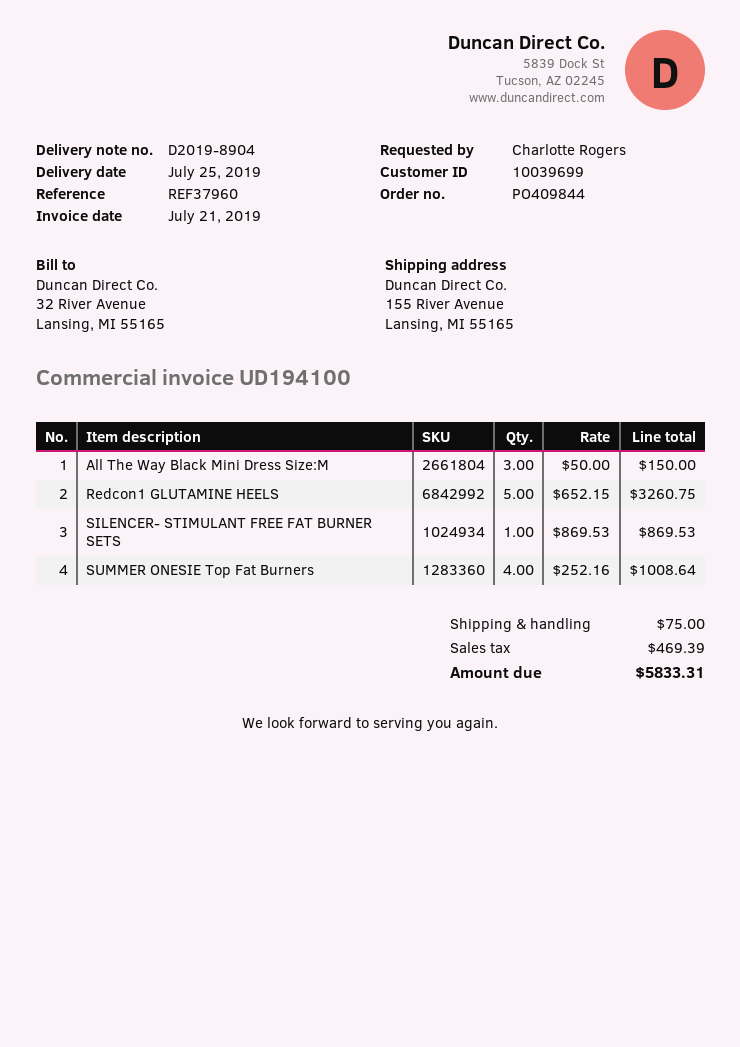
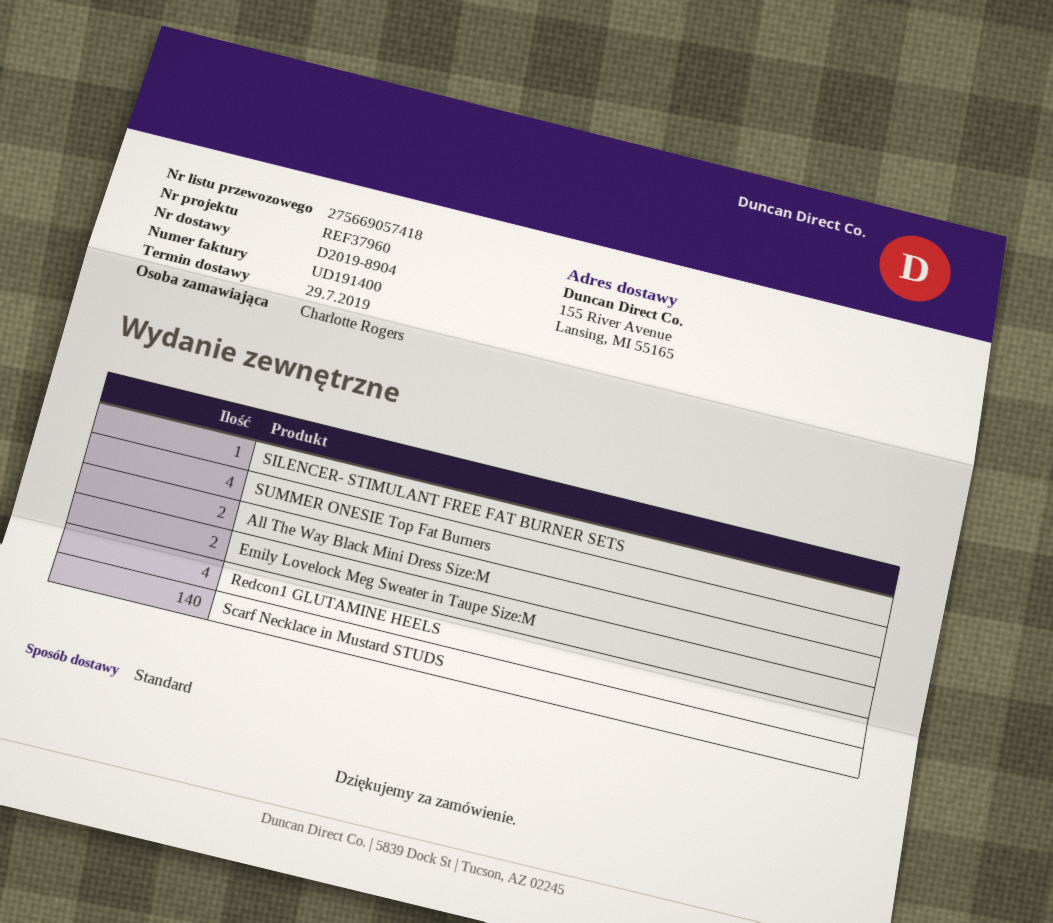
delivery date: 2019-07-25 -> 2019-07-29
invoice number: UD194100 -> UD191400
All The Way Black Mini Dress Size:M: 3 -> 2
Redcon1 GLUTAMINE HEELS: 5 -> 4
Emily Lovelock Meg Sweater in Taupe Size:M: none -> 2
Scarf Necklace in Mustard STUDS: none -> 140

